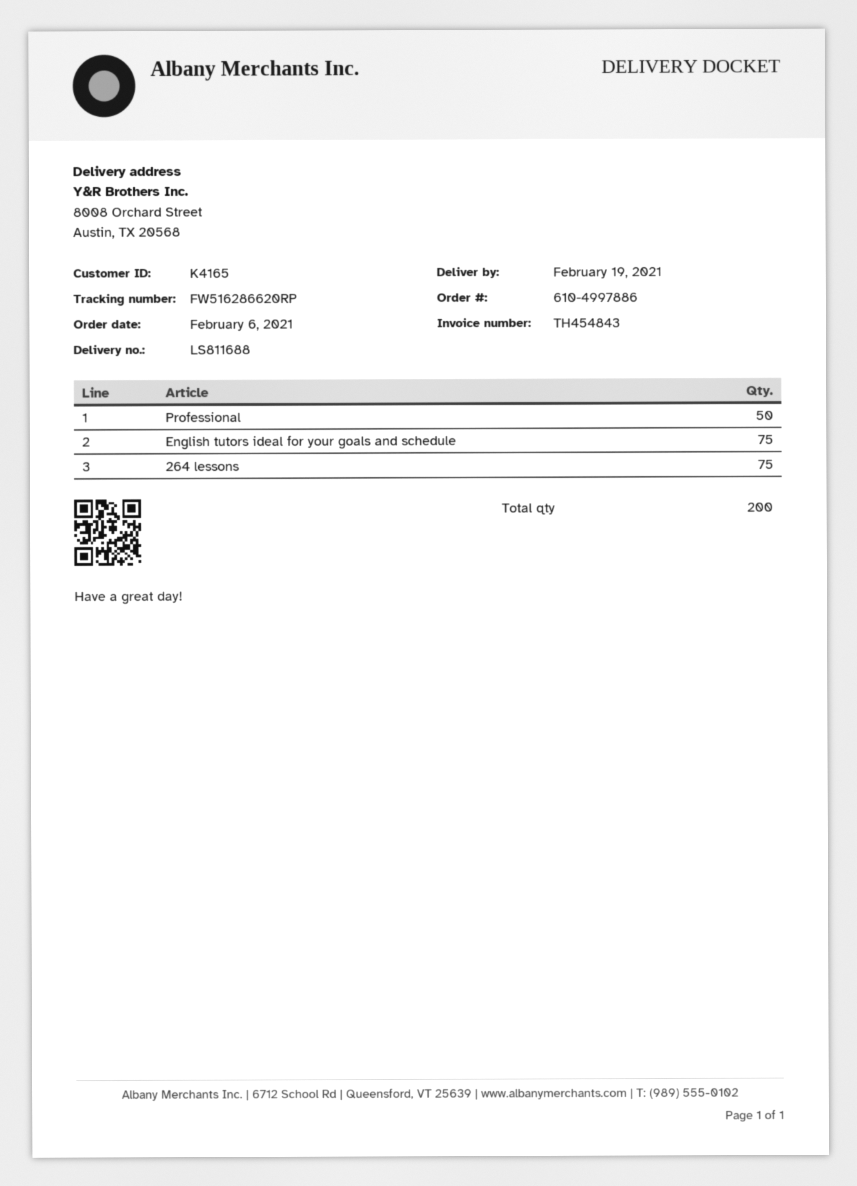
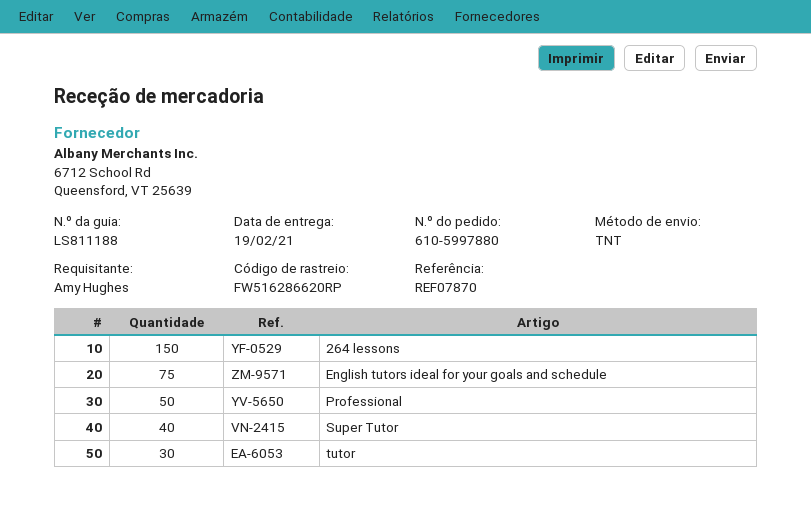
order number: 610-4997886 -> 610-5997880
delivery note number: LS811688 -> LS811188
264 lessons: 75 -> 150
Super Tutor: none -> 40
tutor: none -> 30

